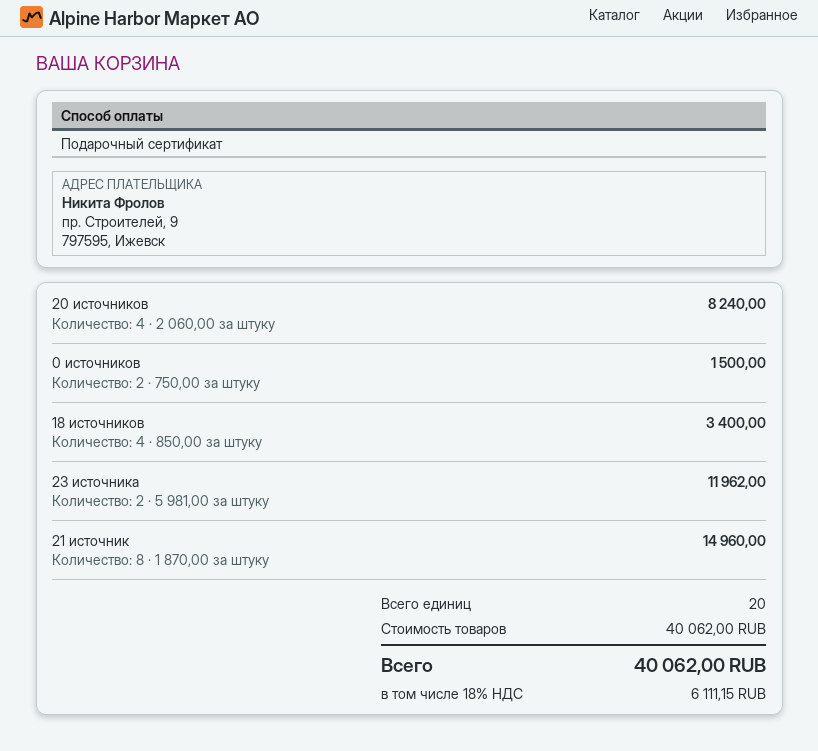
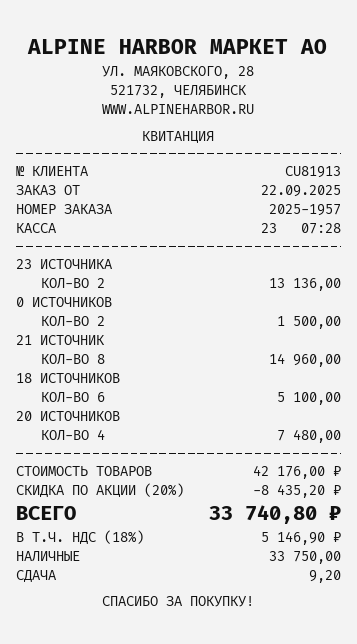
payment method: gift card -> cash
20 источников: 4 for 8240.00 -> 4 for 7480.00
18 источников: 4 for 3400.00 -> 6 for 5100.00
23 источника: 2 for 11962.00 -> 2 for 13136.00
subtotal: 40062.00 -> 42176.00
discount: none -> 20% = 8435.20
tax: 18% = 6111.15 -> 18% = 5146.90
total: 40062.00 -> 33740.80

